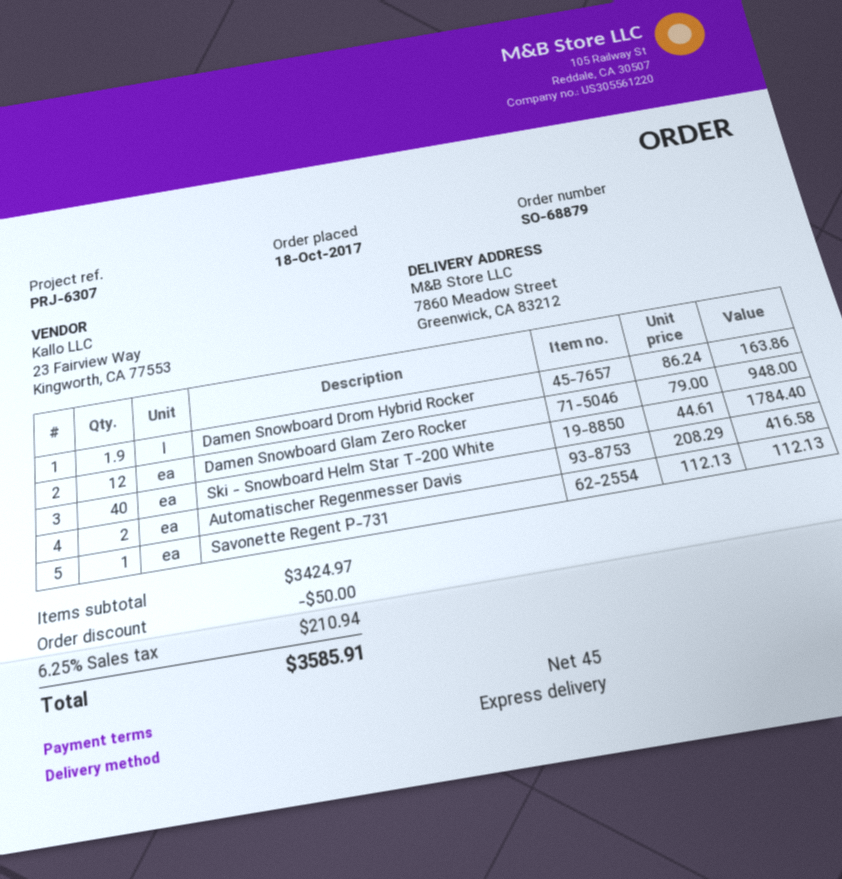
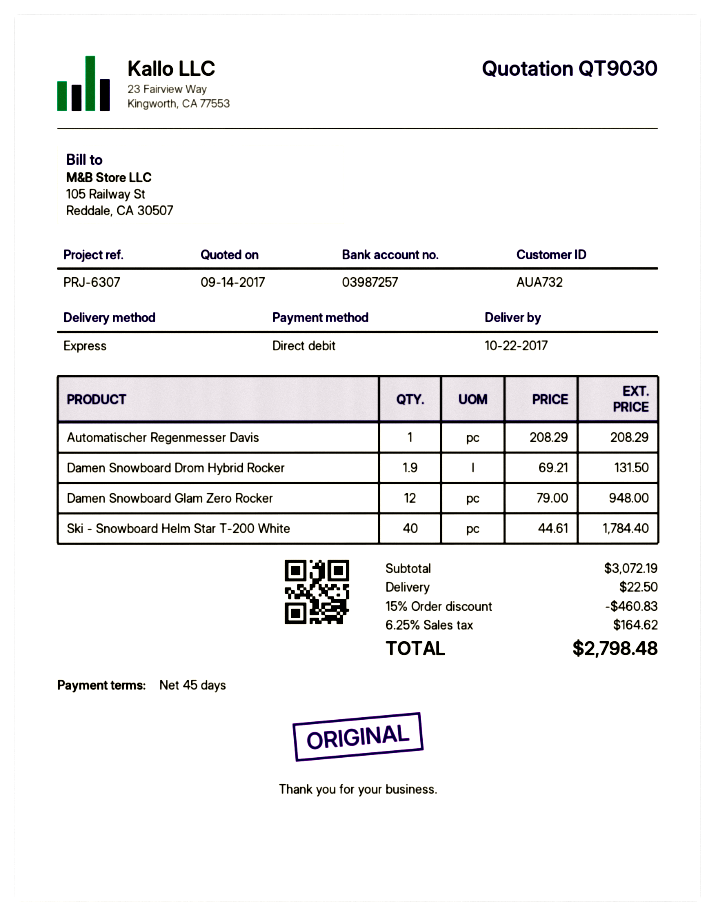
Damen Snowboard Drom Hybrid Rocker: 1.9 x 86.24 = 163.86 -> 1.9 x 69.21 = 131.50
Automatischer Regenmesser Davis: 2 x 208.29 = 416.58 -> 1 x 208.29 = 208.29
Savonette Regent P-731: 1 x 112.13 = 112.13 -> none
subtotal: 3424.97 -> 3072.19
discount: 50.00 -> 460.83
shipping: none -> 22.50
tax: 6.25% = 210.94 -> 6.25% = 164.62
total: 3585.91 -> 2798.48

